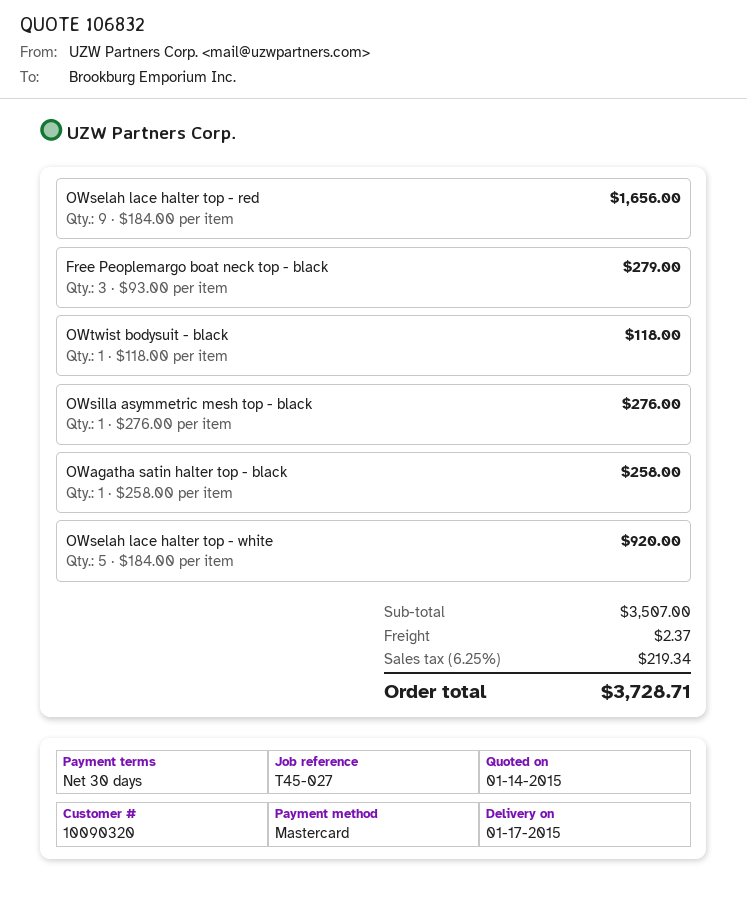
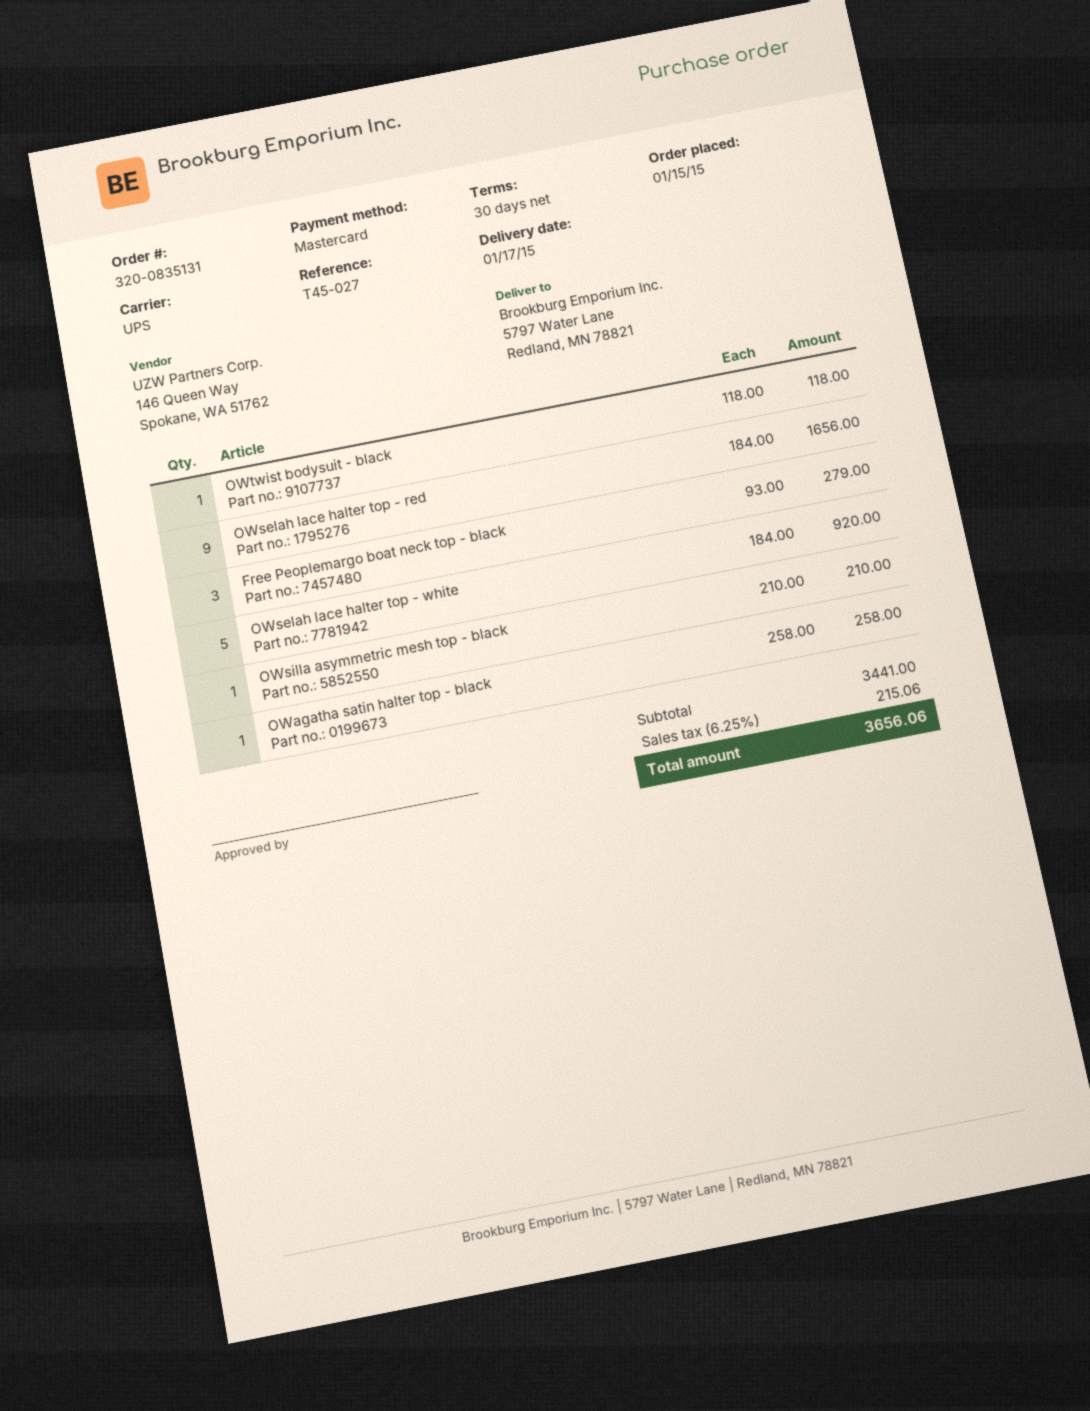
OWsilla asymmetric mesh top - black: 1 x 276.00 = 276.00 -> 1 x 210.00 = 210.00
subtotal: 3507.00 -> 3441.00
shipping: 2.37 -> none
tax: 6.25% = 219.34 -> 6.25% = 215.06
total: 3728.71 -> 3656.06

